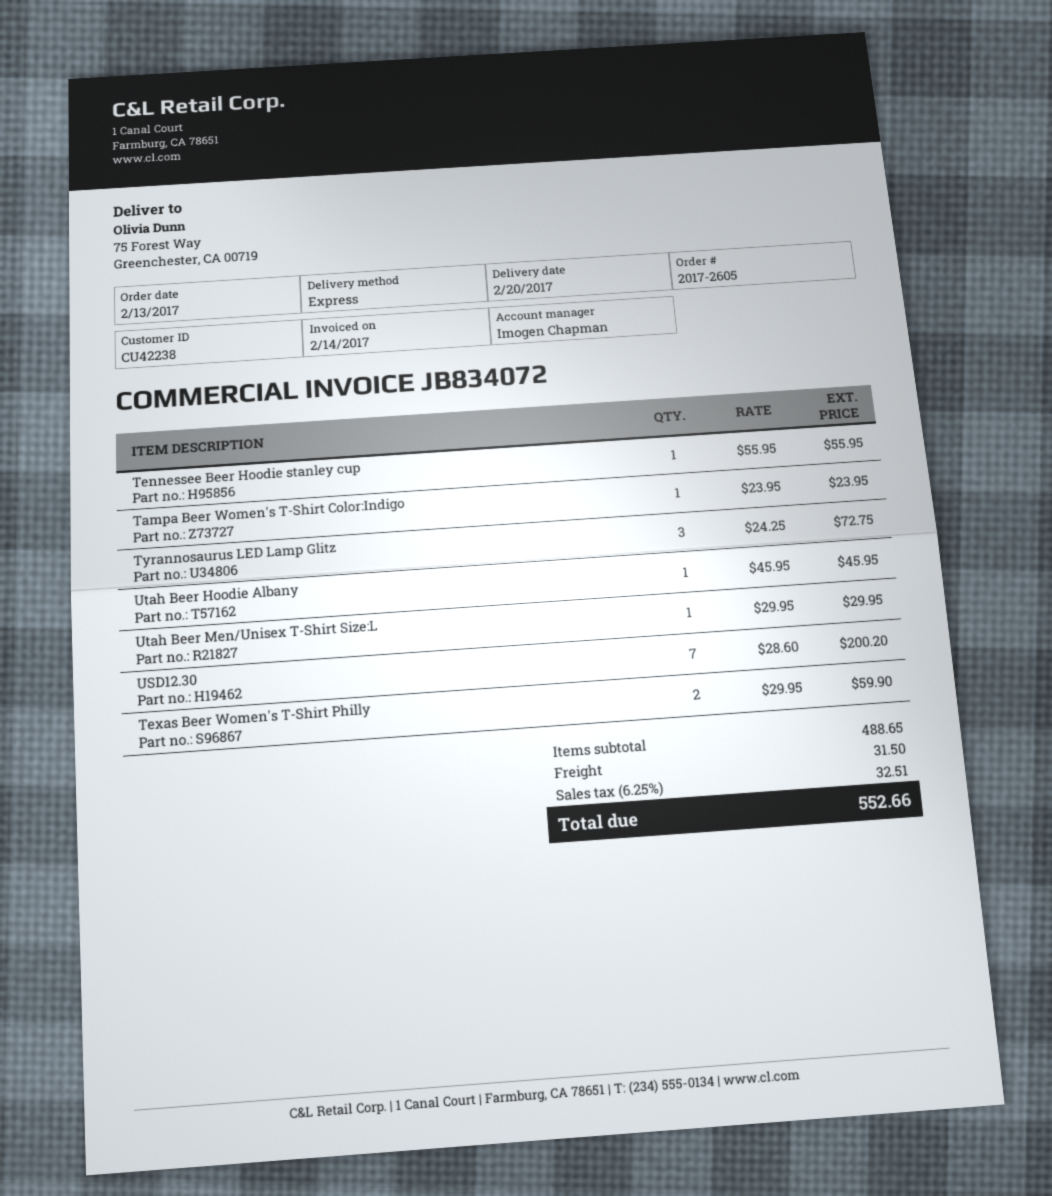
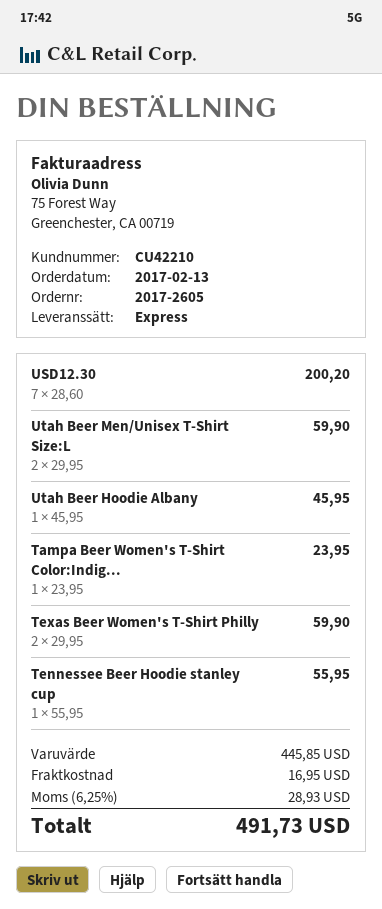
customer number: CU42238 -> CU42210
Tyrannosaurus LED Lamp Glitz: 3 x 24.25 = 72.75 -> none
Utah Beer Men/Unisex T-Shirt Size:L: 1 x 29.95 = 29.95 -> 2 x 29.95 = 59.90
subtotal: 488.65 -> 445.85
shipping: 31.50 -> 16.95
tax: 6.25% = 32.51 -> 6.25% = 28.93
total: 552.66 -> 491.73

